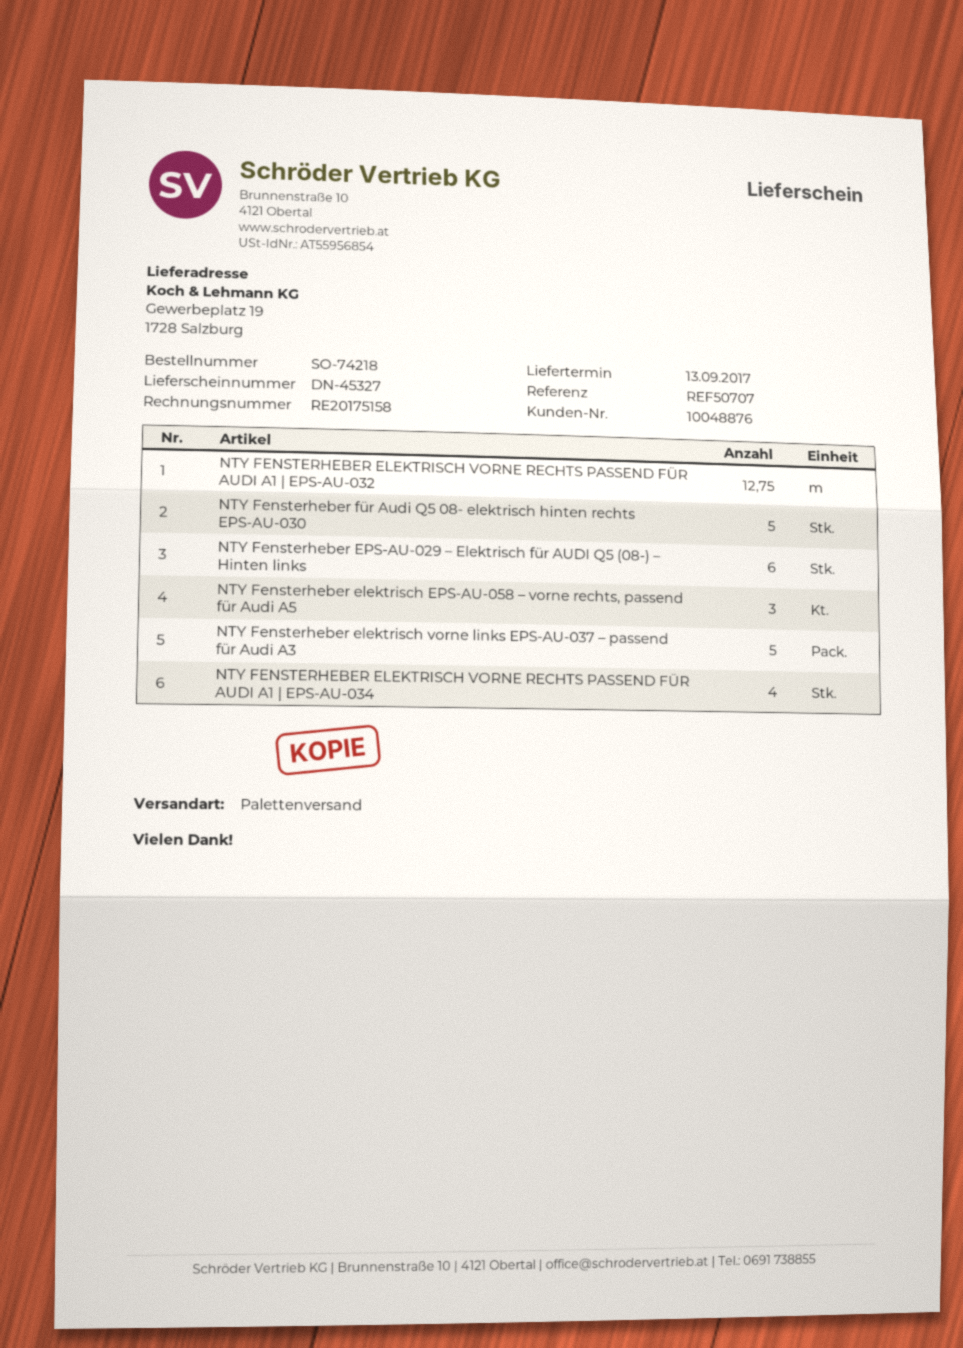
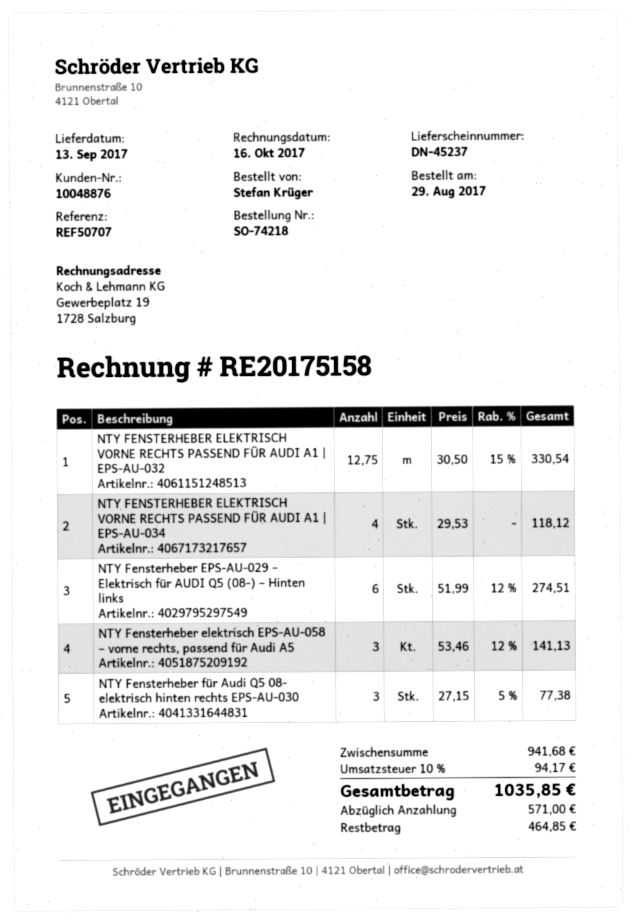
delivery note number: DN-45327 -> DN-45237
NTY Fensterheber für Audi Q5 08- elektrisch hinten rechts EPS-AU-030: 5 -> 3
NTY Fensterheber elektrisch vorne links EPS-AU-037 – passend für Audi A3: 5 -> none

